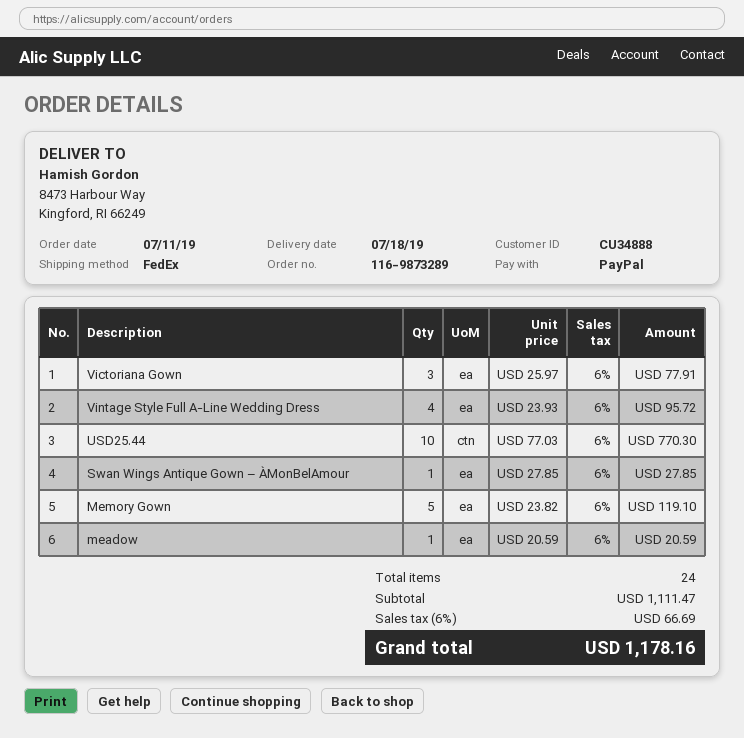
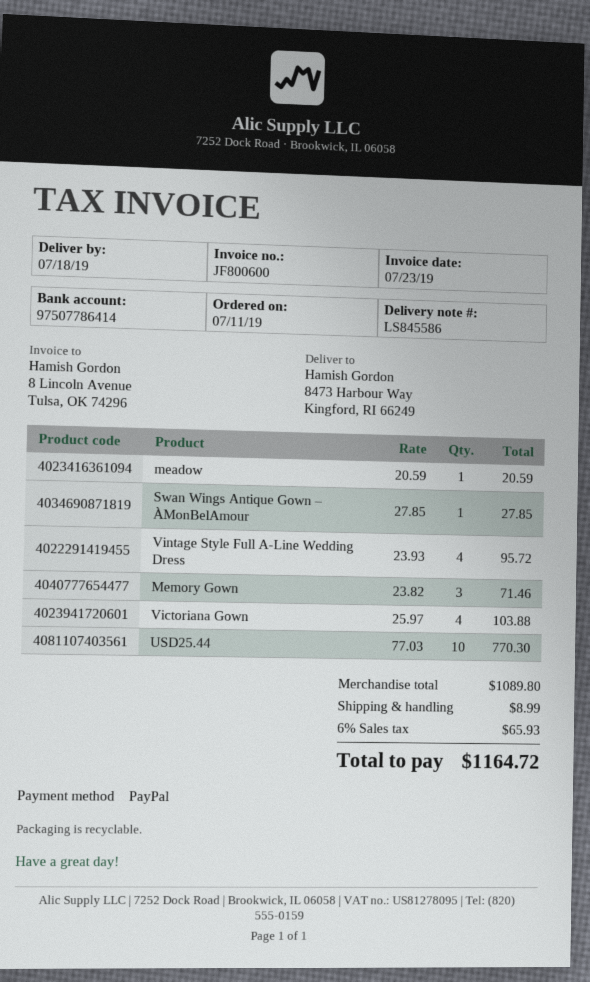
Victoriana Gown: 3 x 25.97 = 77.91 -> 4 x 25.97 = 103.88
Memory Gown: 5 x 23.82 = 119.10 -> 3 x 23.82 = 71.46
subtotal: 1111.47 -> 1089.80
shipping: none -> 8.99
tax: 6% = 66.69 -> 6% = 65.93
total: 1178.16 -> 1164.72

